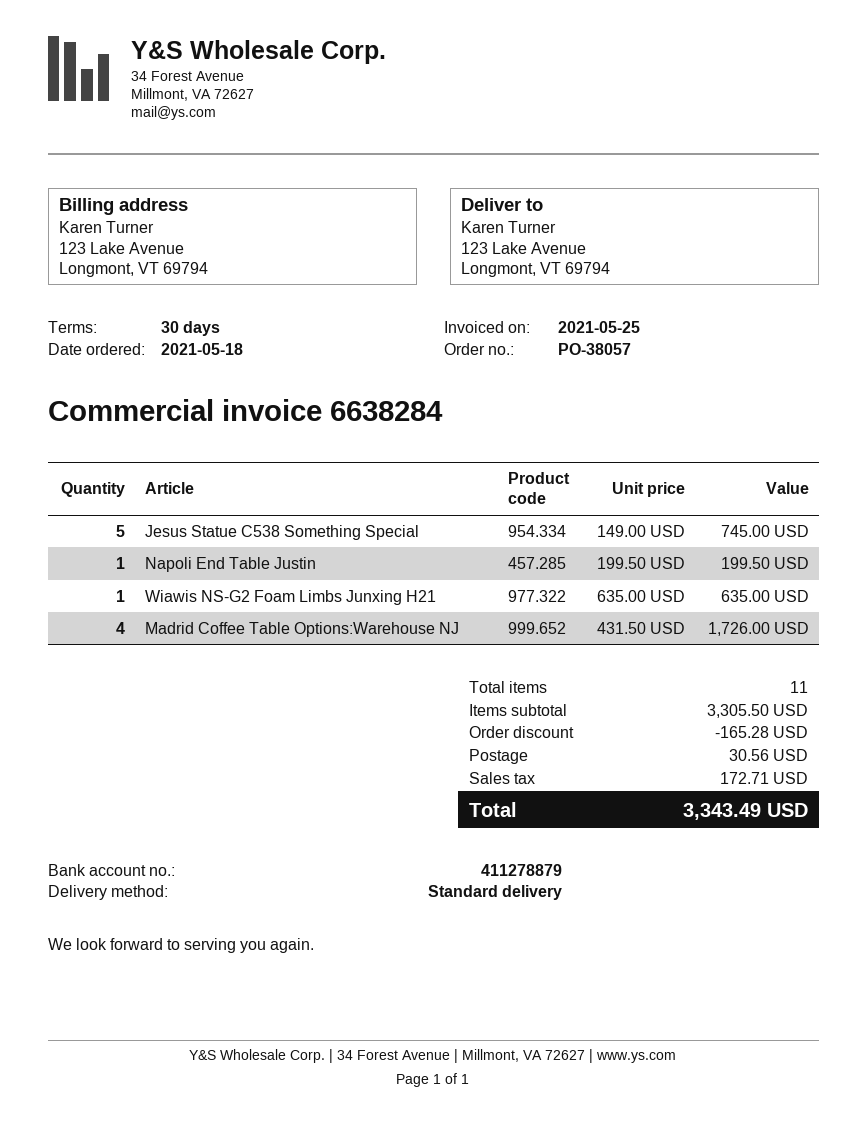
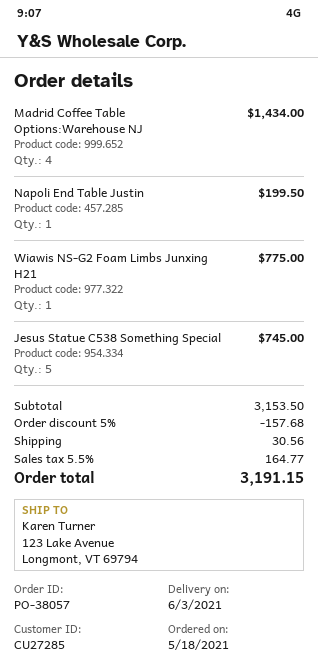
Wiawis NS-G2 Foam Limbs Junxing H21: 1 for 635.00 -> 1 for 775.00
Madrid Coffee Table Options:Warehouse NJ: 4 for 1726.00 -> 4 for 1434.00
subtotal: 3305.50 -> 3153.50
discount: 165.28 -> 157.68
tax: 172.71 -> 164.77
total: 3343.49 -> 3191.15

